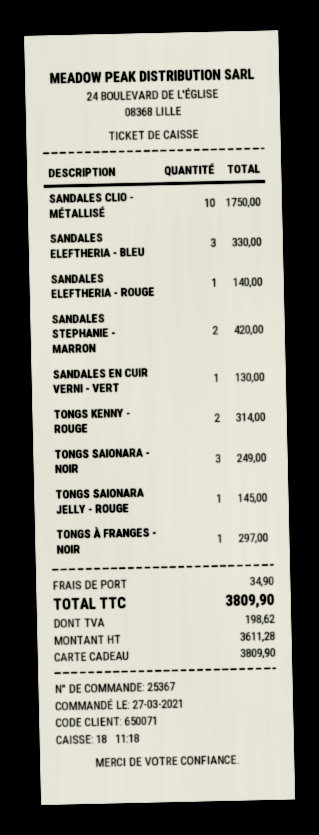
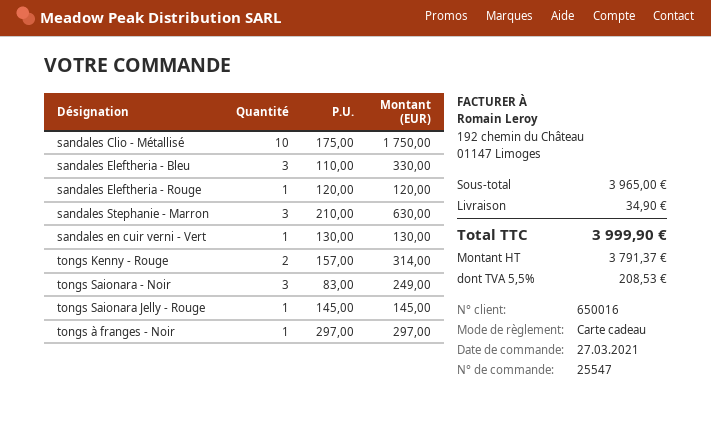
order number: 25367 -> 25547
customer number: 650071 -> 650016
SANDALES ELEFTHERIA - ROUGE: 1 for 140.00 -> 1 for 120.00
SANDALES STEPHANIE - MARRON: 2 for 420.00 -> 3 for 630.00
net: 3611.28 -> 3791.37
tax: 198.62 -> 208.53
total: 3809.90 -> 3999.90

